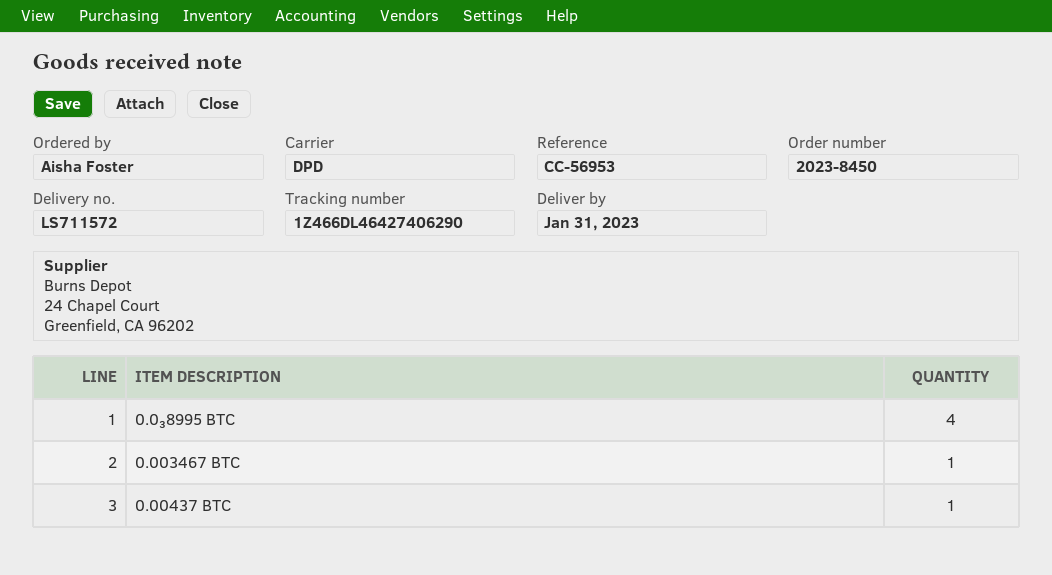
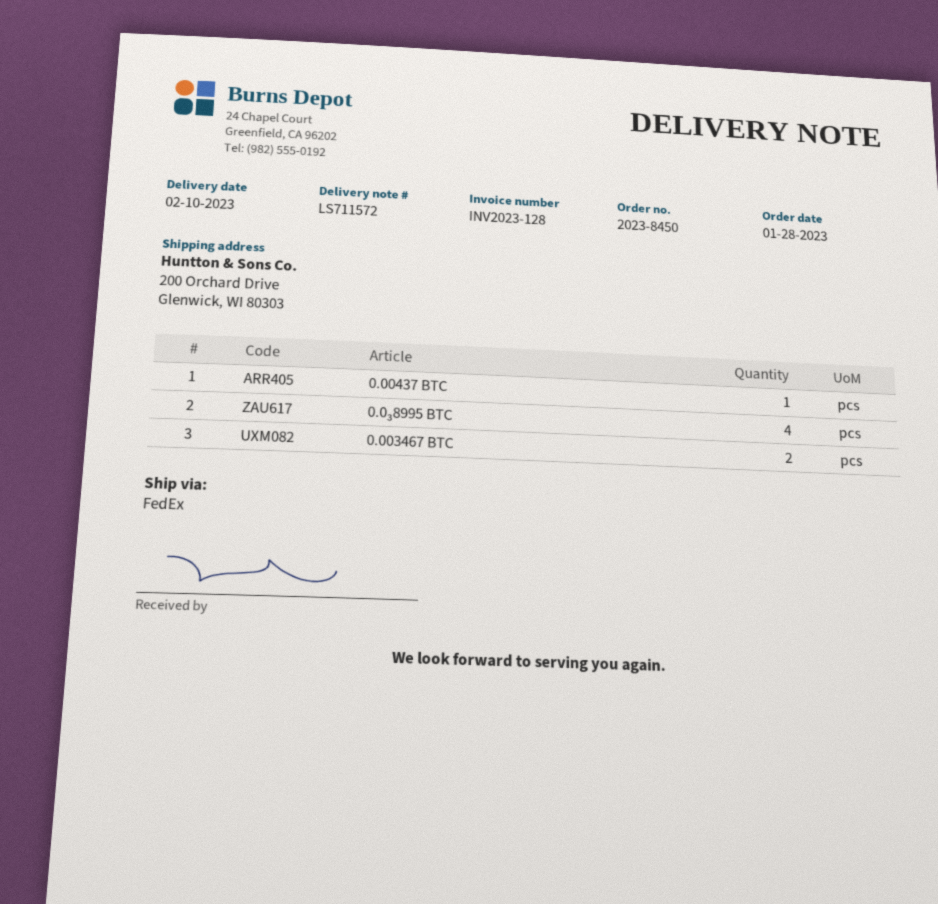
delivery date: 2023-01-31 -> 2023-02-10
shipping method: DPD -> FedEx
0.003467 BTC: 1 -> 2

